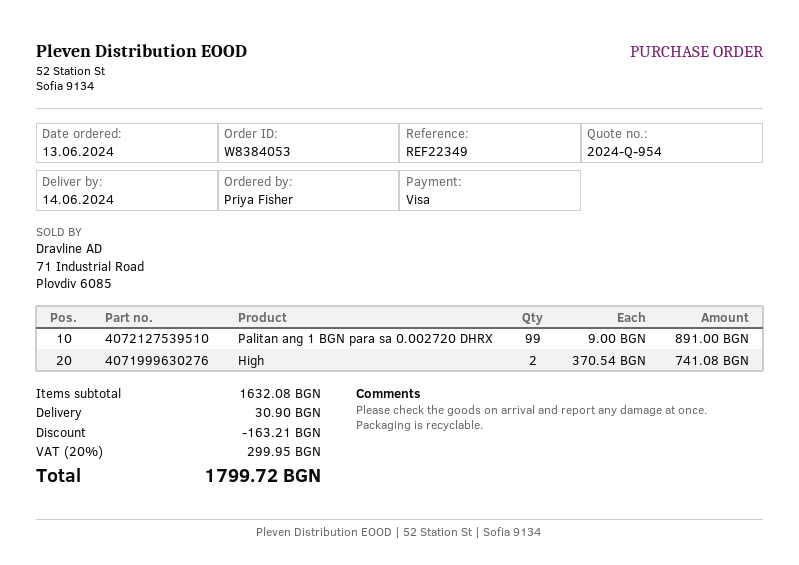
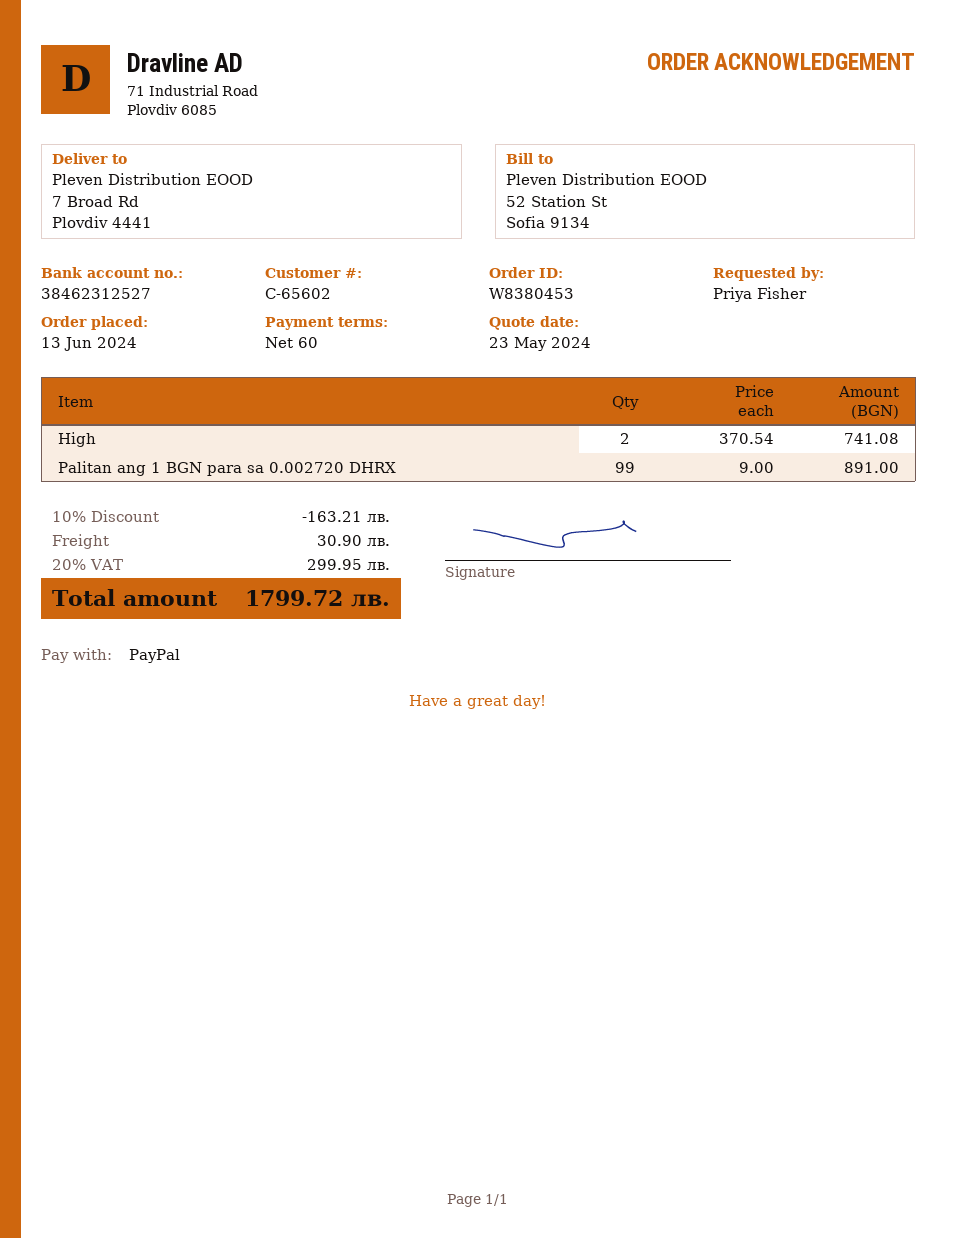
order number: W8384053 -> W8380453
payment method: Visa -> PayPal

